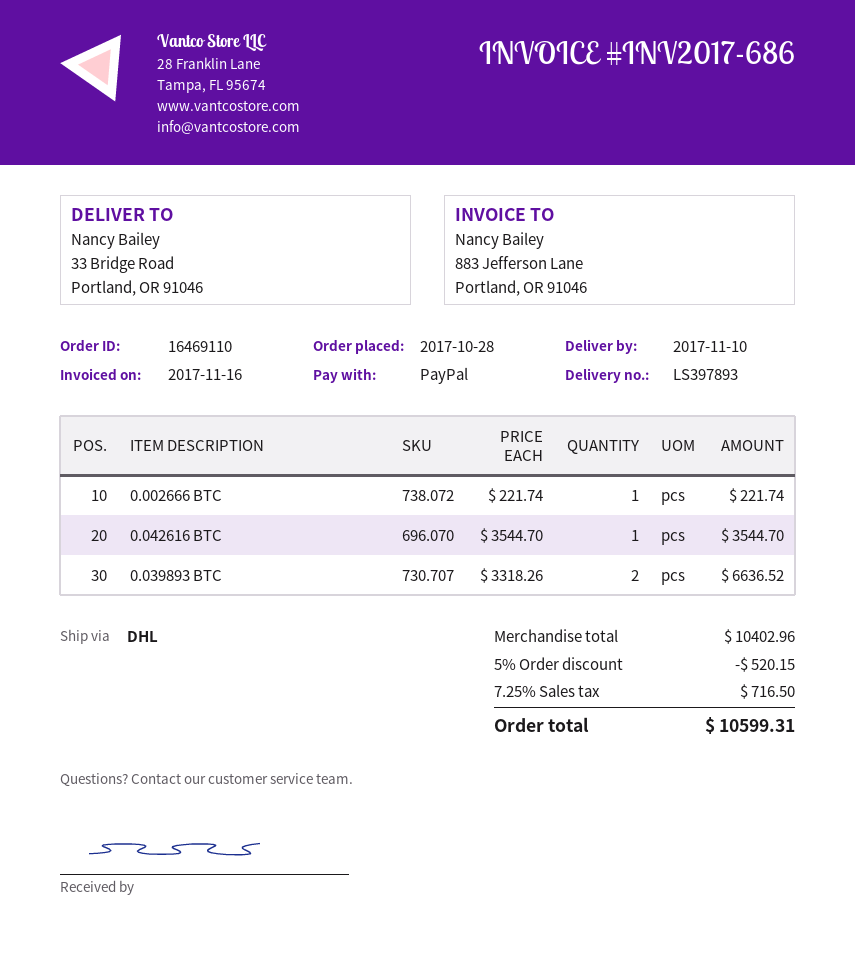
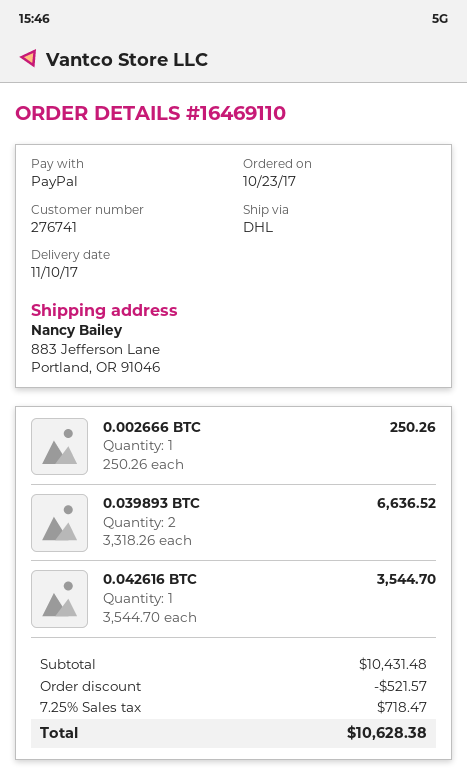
order date: 2017-10-28 -> 2017-10-23
ship to: 33 Bridge Road, Portland, OR 91046 -> 883 Jefferson Lane, Portland, OR 91046
0.002666 BTC: 1 x 221.74 = 221.74 -> 1 x 250.26 = 250.26
subtotal: 10402.96 -> 10431.48
discount: 520.15 -> 521.57
tax: 7.25% = 716.50 -> 7.25% = 718.47
total: 10599.31 -> 10628.38

